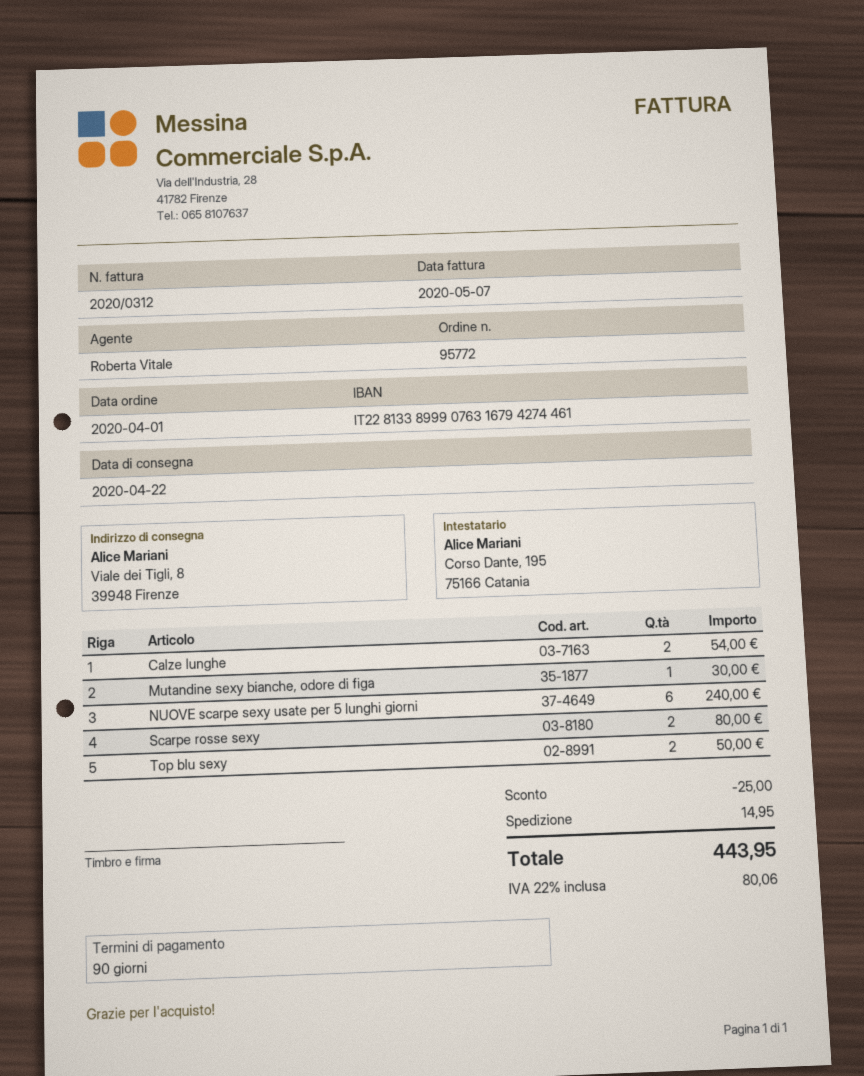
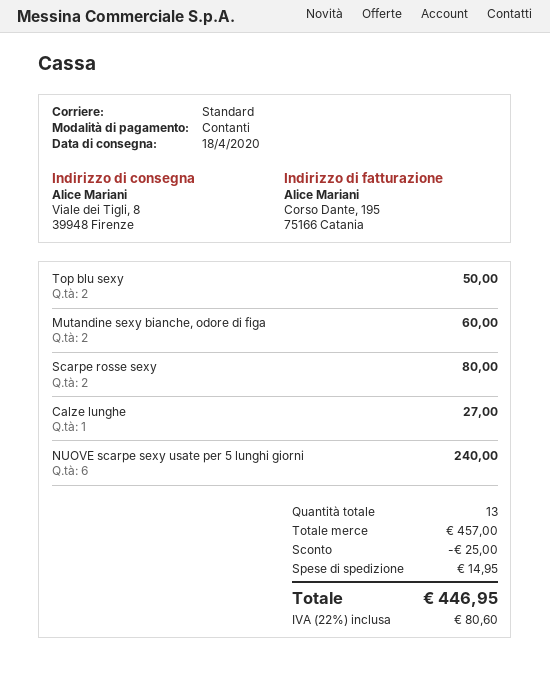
delivery date: 2020-04-22 -> 2020-04-18
Calze lunghe: 2 for 54.00 -> 1 for 27.00
Mutandine sexy bianche, odore di figa: 1 for 30.00 -> 2 for 60.00
tax: 22% = 80.06 -> 22% = 80.60
total: 443.95 -> 446.95

